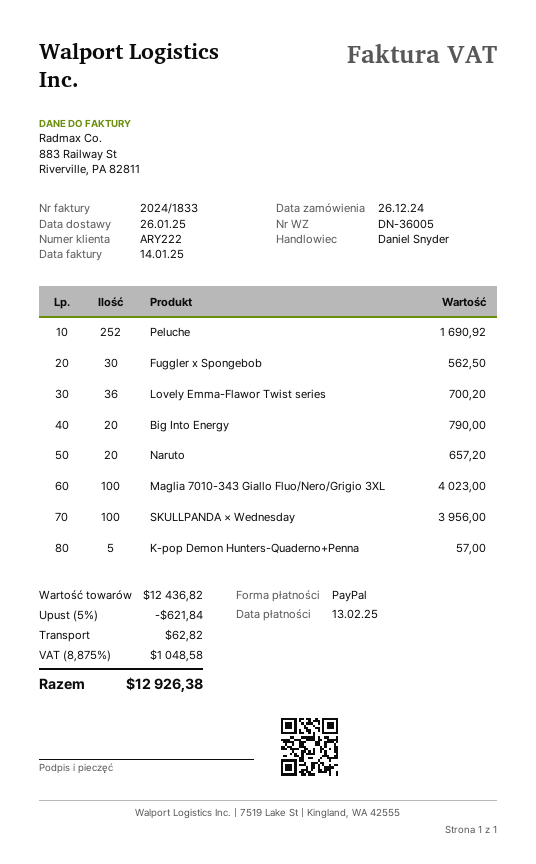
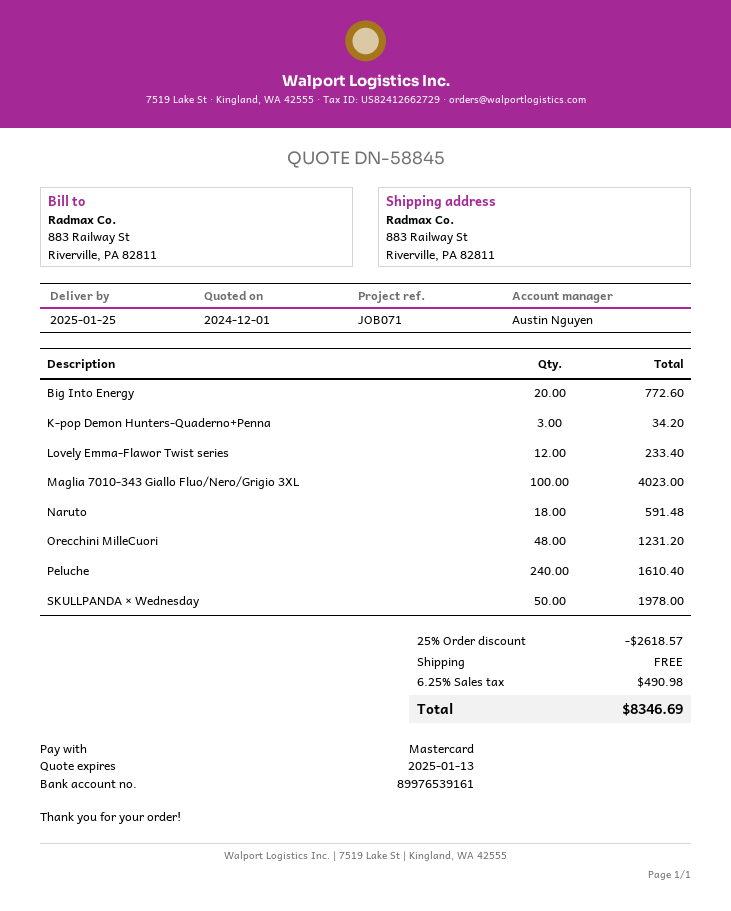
delivery date: 2025-01-26 -> 2025-01-25
sales rep: Daniel Snyder -> Austin Nguyen
payment method: PayPal -> Mastercard
Peluche: 252 for 1690.92 -> 240 for 1610.40
Fuggler x Spongebob: 30 for 562.50 -> none
Lovely Emma-Flawor Twist series: 36 for 700.20 -> 12 for 233.40
Big Into Energy: 20 for 790.00 -> 20 for 772.60
Naruto: 20 for 657.20 -> 18 for 591.48
SKULLPANDA × Wednesday: 100 for 3956.00 -> 50 for 1978.00
K-pop Demon Hunters-Quaderno+Penna: 5 for 57.00 -> 3 for 34.20
Orecchini MilleCuori: none -> 48 for 1231.20
discount: 5% = 621.84 -> 25% = 2618.57
shipping: 62.82 -> 0.00
tax: 8.875% = 1048.58 -> 6.25% = 490.98
total: 12926.38 -> 8346.69

